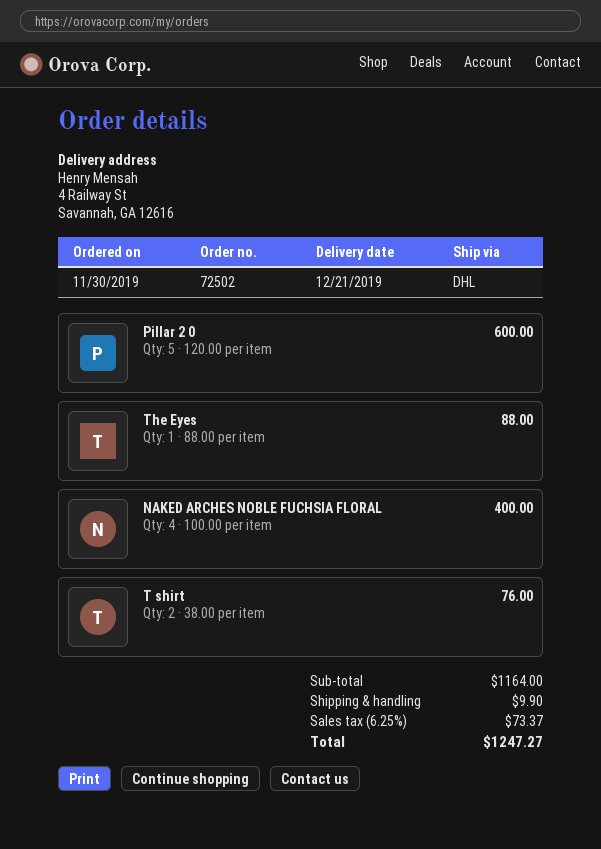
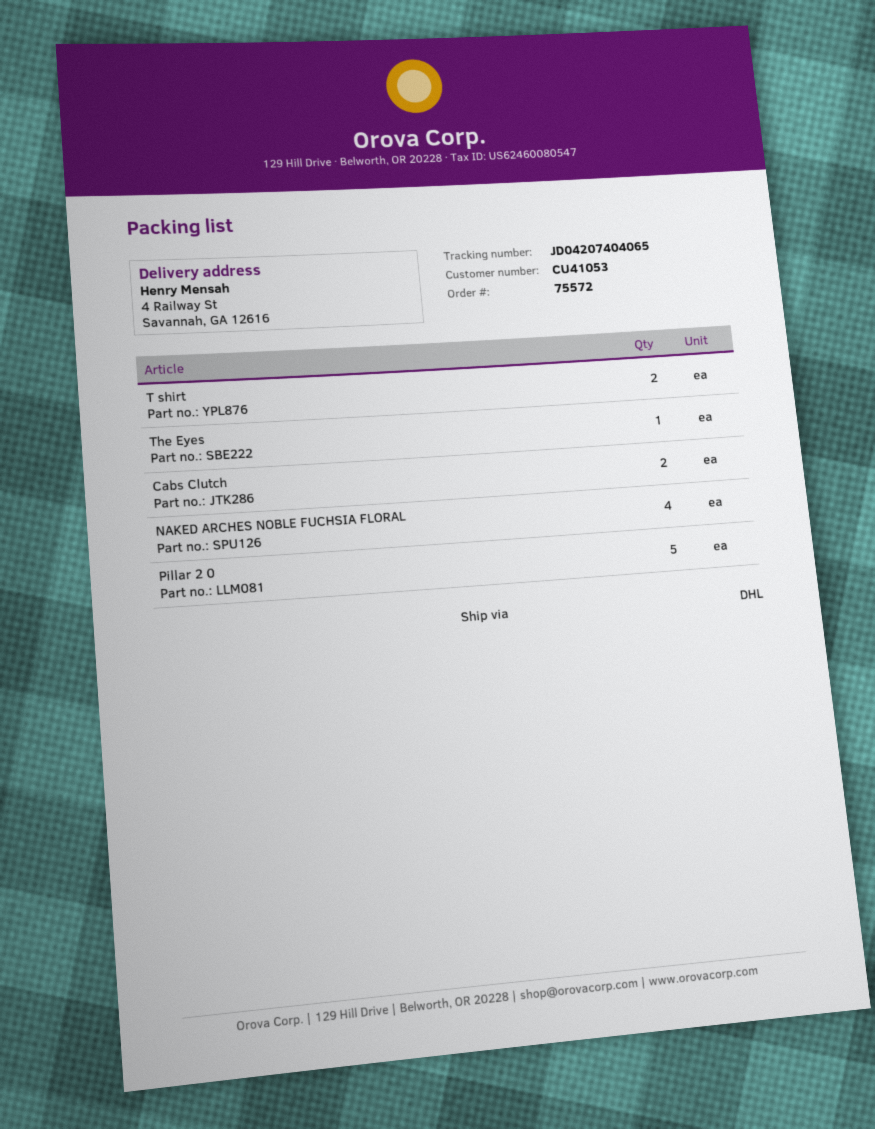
order number: 72502 -> 75572
Cabs Clutch: none -> 2

